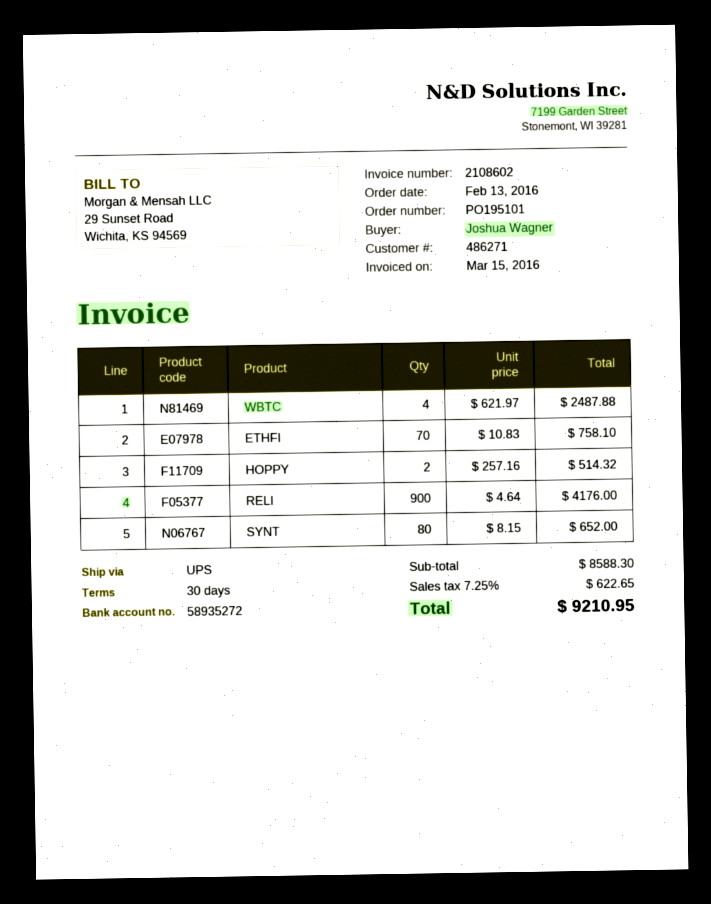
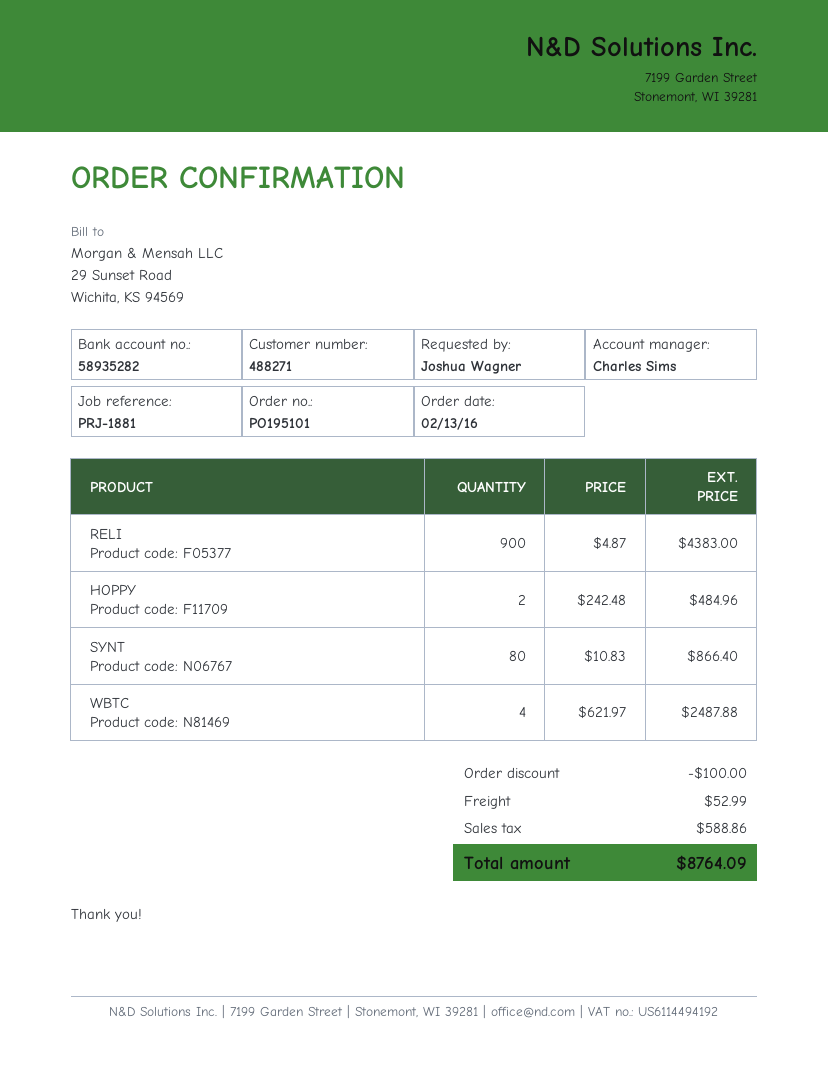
customer number: 486271 -> 488271
bank account: 58935272 -> 58935282
ETHFI: 70 x 10.83 = 758.10 -> none
HOPPY: 2 x 257.16 = 514.32 -> 2 x 242.48 = 484.96
RELI: 900 x 4.64 = 4176.00 -> 900 x 4.87 = 4383.00
SYNT: 80 x 8.15 = 652.00 -> 80 x 10.83 = 866.40
discount: none -> 100.00
shipping: none -> 52.99
tax: 622.65 -> 588.86
total: 9210.95 -> 8764.09

